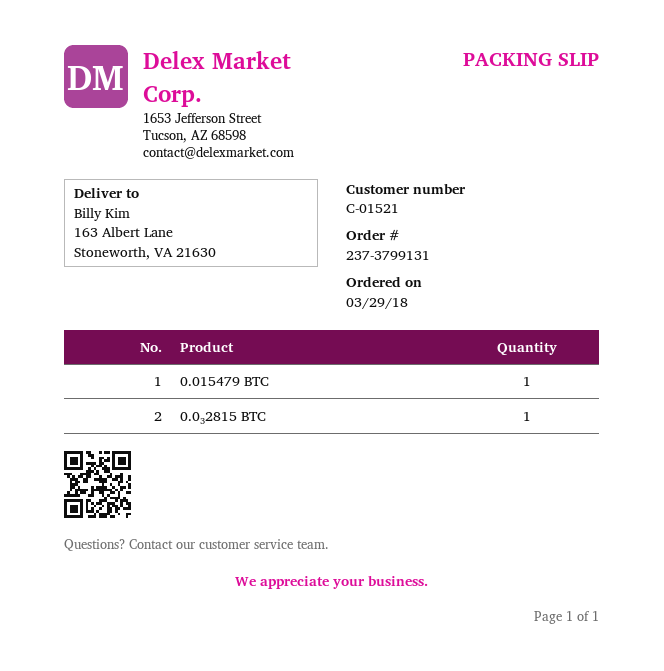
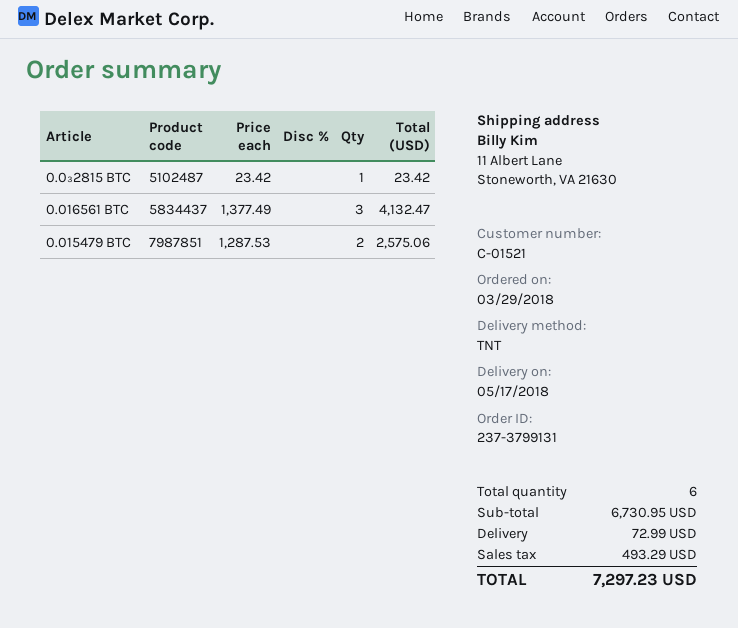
ship to: 163 Albert Lane, Stoneworth, VA 21630 -> 11 Albert Lane, Stoneworth, VA 21630
0.015479 BTC: 1 -> 2
0.016561 BTC: none -> 3

